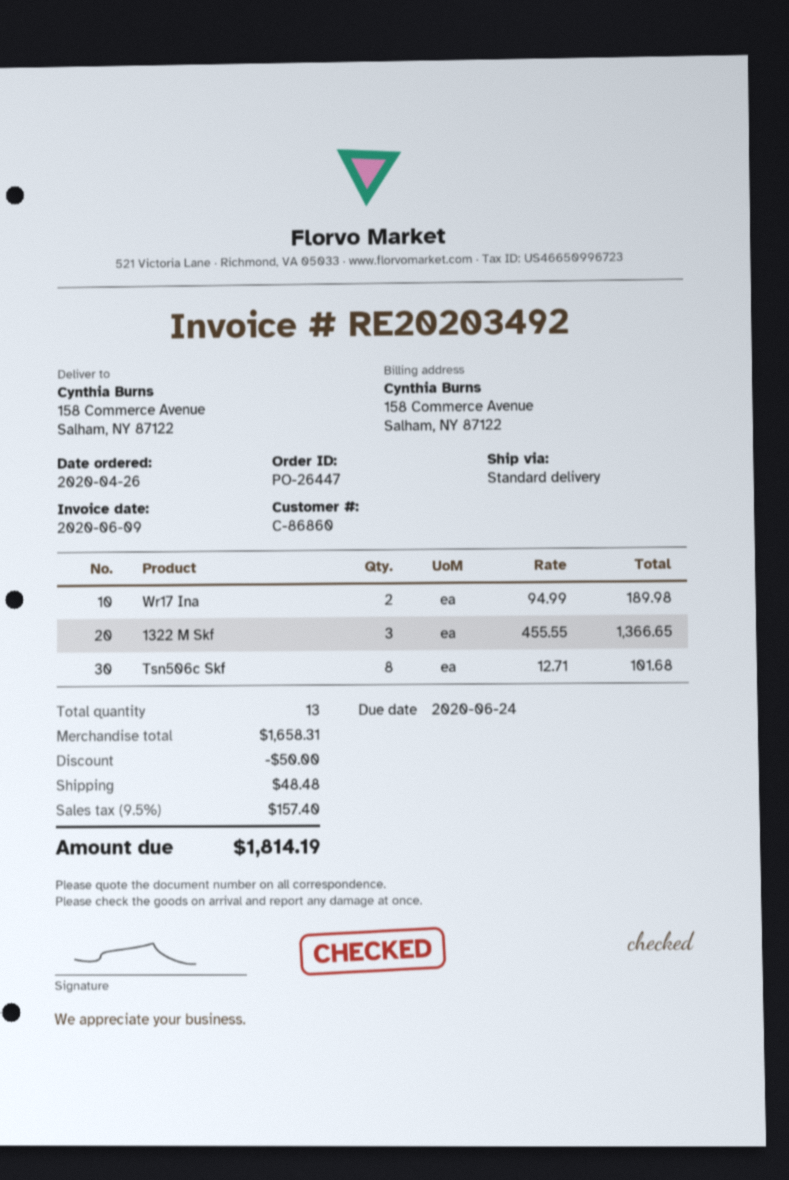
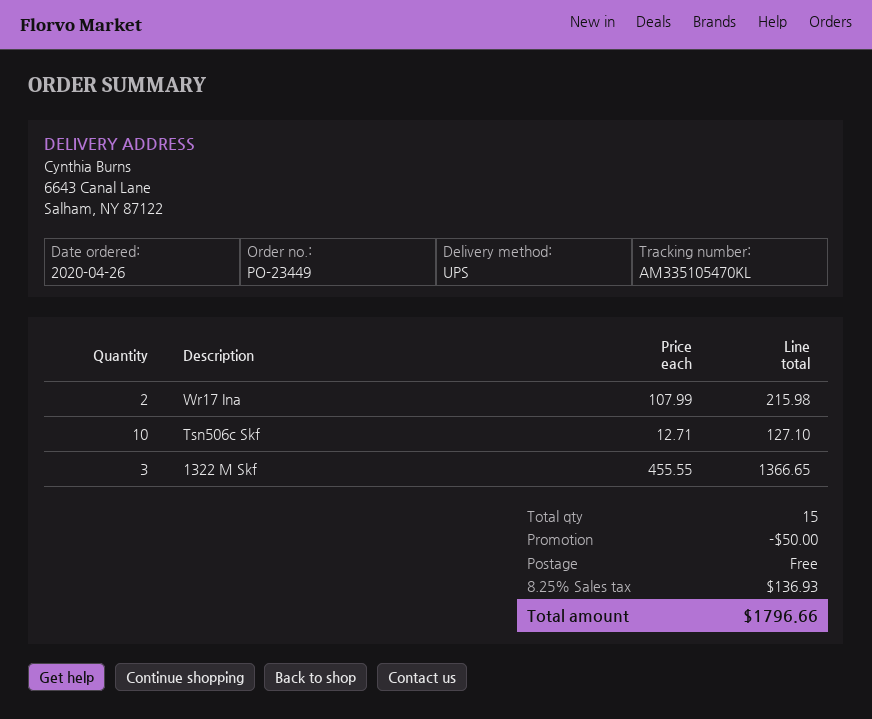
order number: PO-26447 -> PO-23449
shipping method: standard -> UPS
ship to: 158 Commerce Avenue, Salham, NY 87122 -> 6643 Canal Lane, Salham, NY 87122
Wr17 Ina: 2 x 94.99 = 189.98 -> 2 x 107.99 = 215.98
Tsn506c Skf: 8 x 12.71 = 101.68 -> 10 x 12.71 = 127.10
total quantity: 13 -> 15
shipping: 48.48 -> 0.00
tax: 9.5% = 157.40 -> 8.25% = 136.93
total: 1814.19 -> 1796.66

